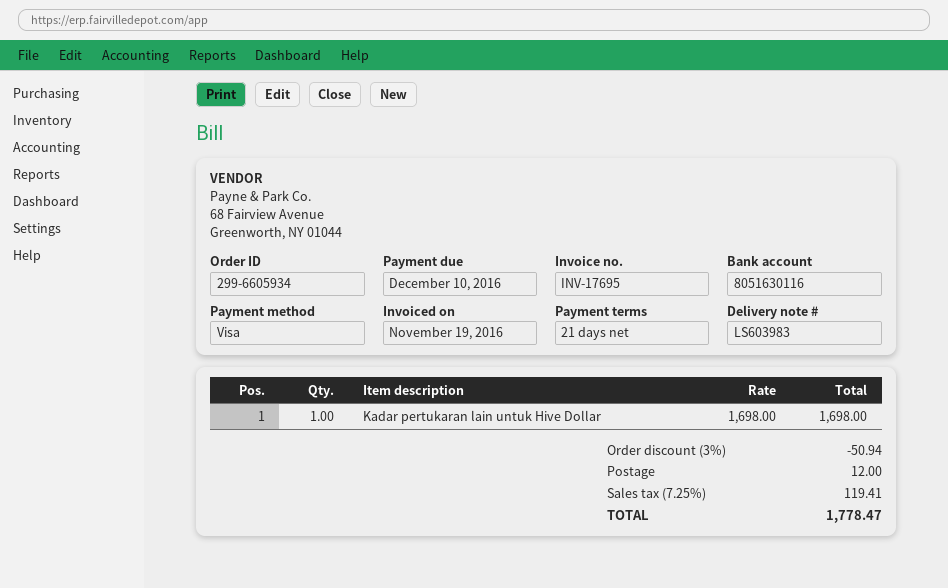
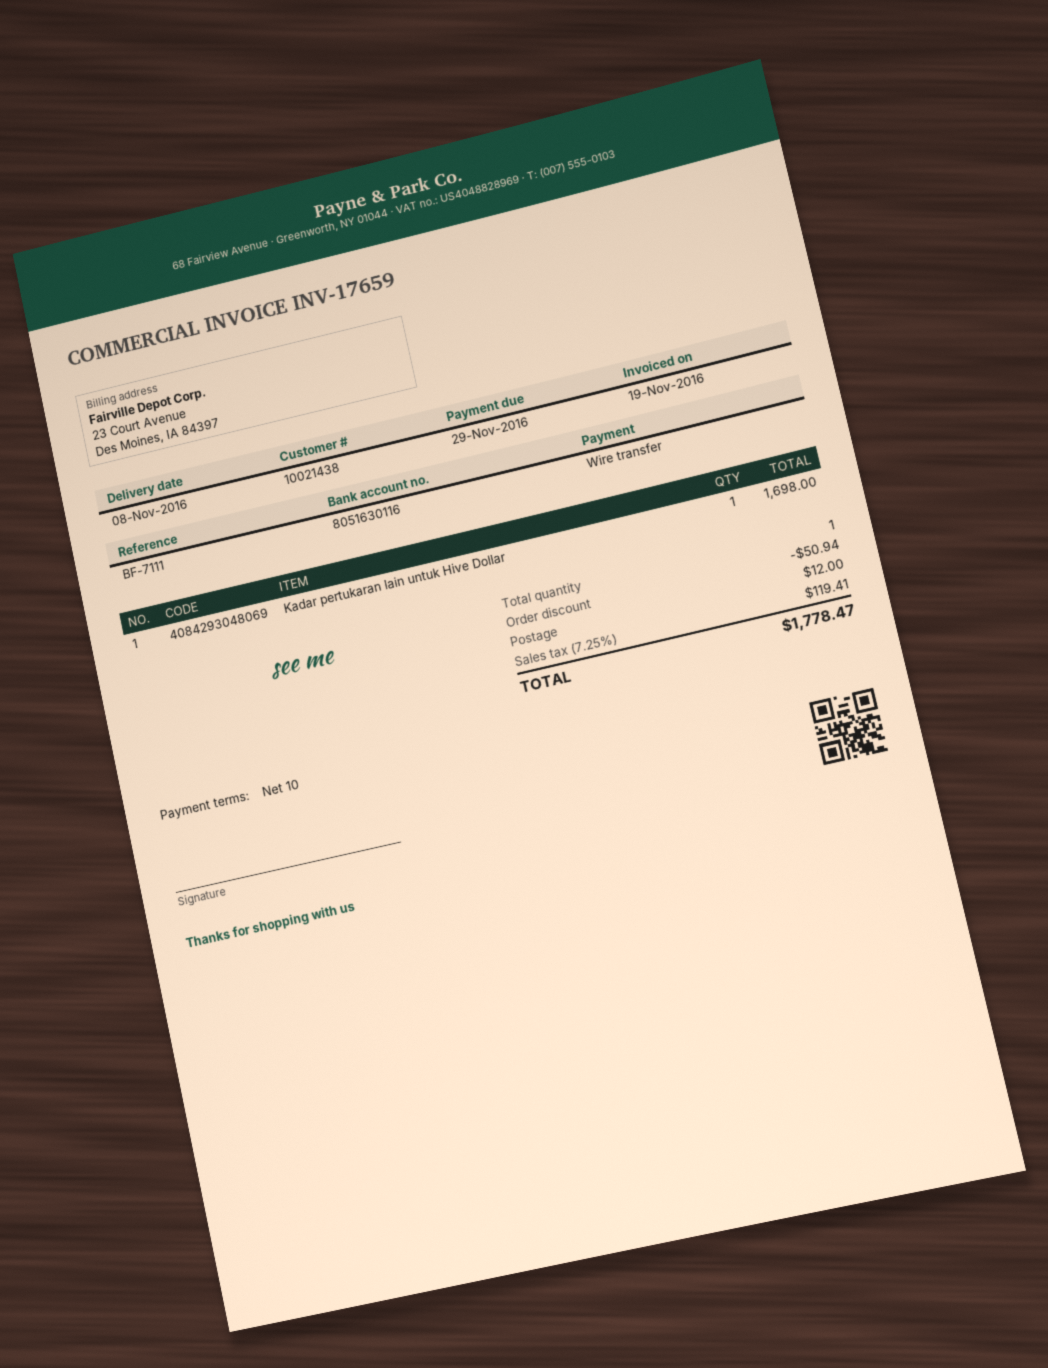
invoice number: INV-17695 -> INV-17659
payment terms: 21 days -> 10 days
due date: 2016-12-10 -> 2016-11-29
payment method: Visa -> bank transfer

